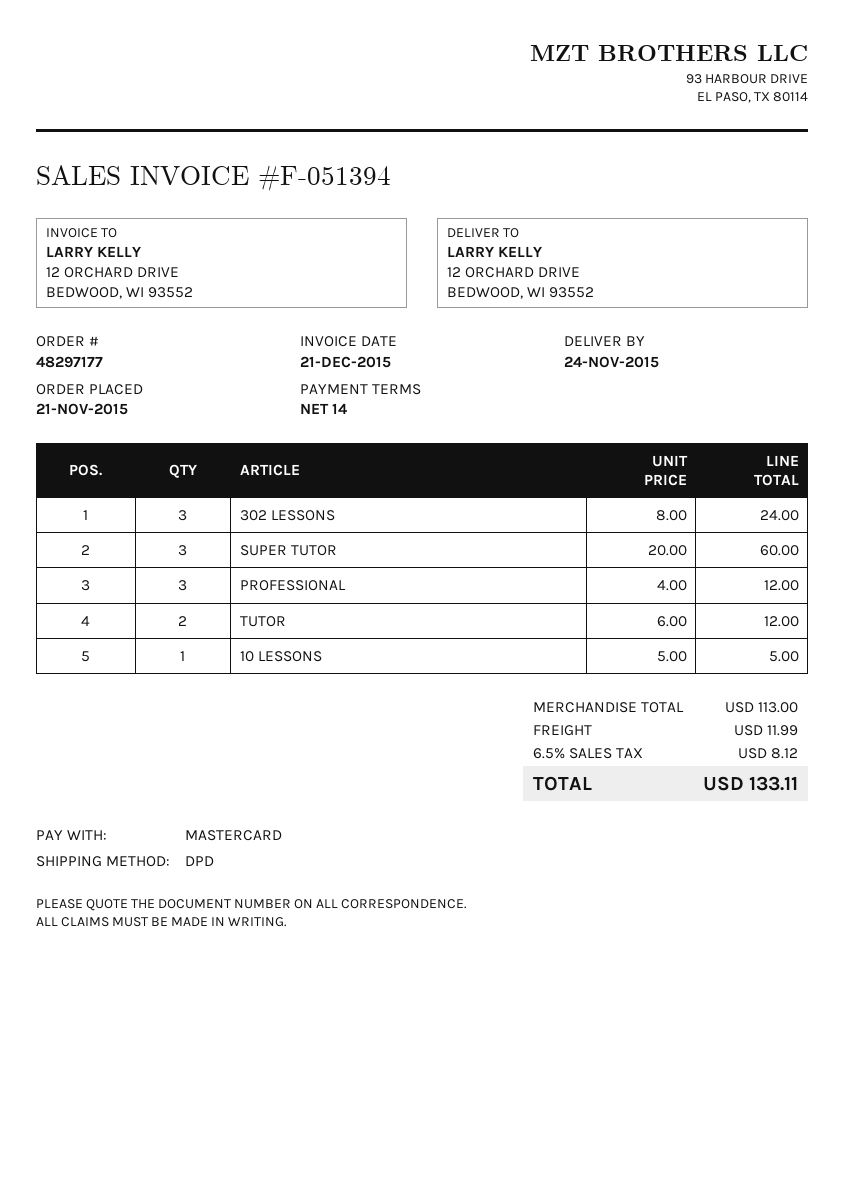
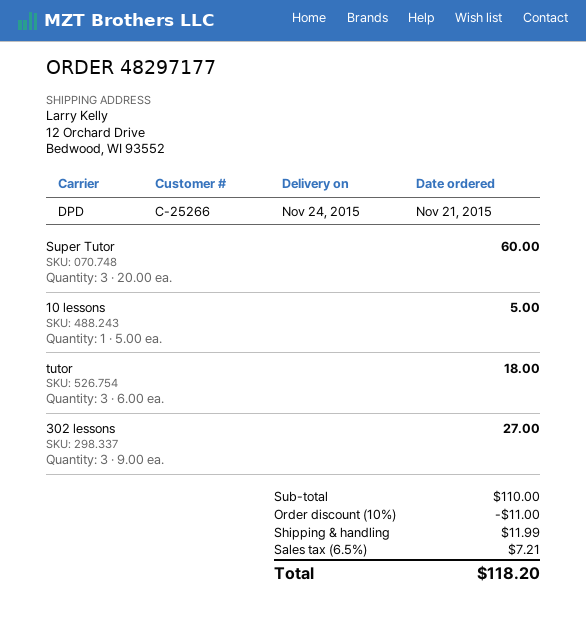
302 LESSONS: 3 x 8.00 = 24.00 -> 3 x 9.00 = 27.00
PROFESSIONAL: 3 x 4.00 = 12.00 -> none
TUTOR: 2 x 6.00 = 12.00 -> 3 x 6.00 = 18.00
subtotal: 113.00 -> 110.00
discount: none -> 10% = 11.00
tax: 6.5% = 8.12 -> 6.5% = 7.21
total: 133.11 -> 118.20

